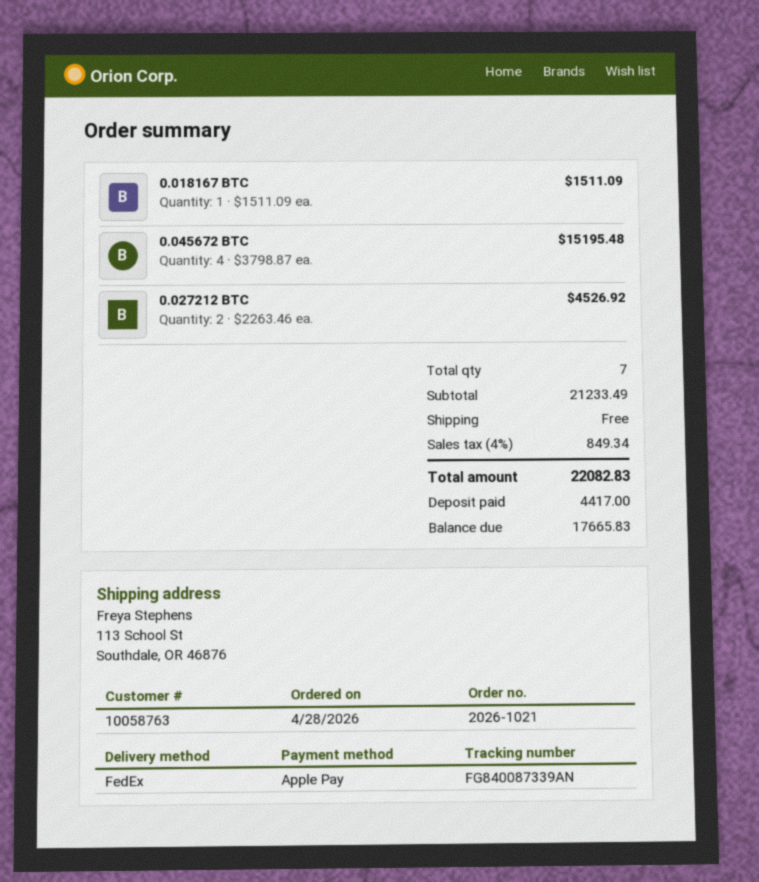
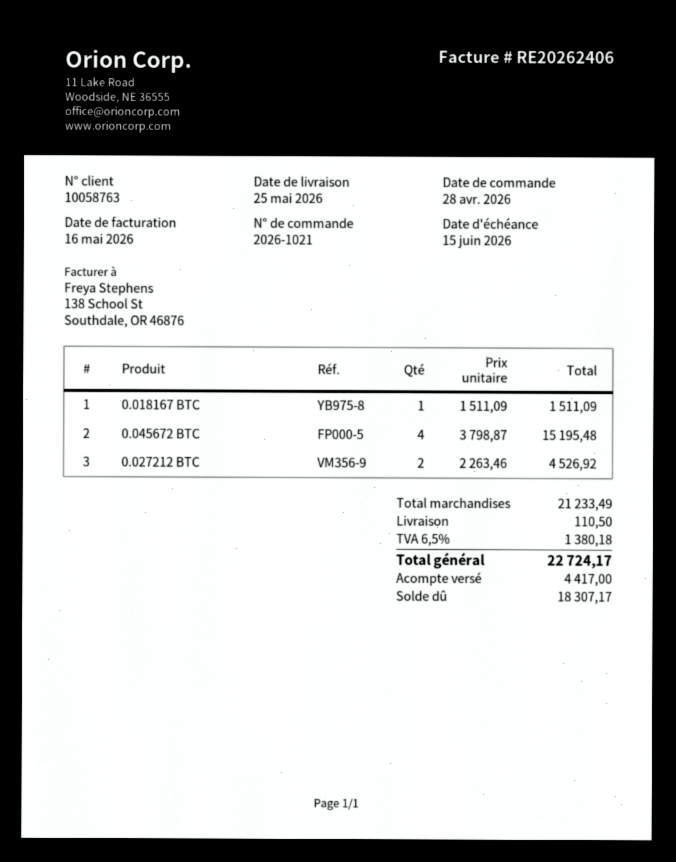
shipping: 0.00 -> 110.50
tax: 4% = 849.34 -> 6.5% = 1380.18
total: 22082.83 -> 22724.17
balance: 17665.83 -> 18307.17

